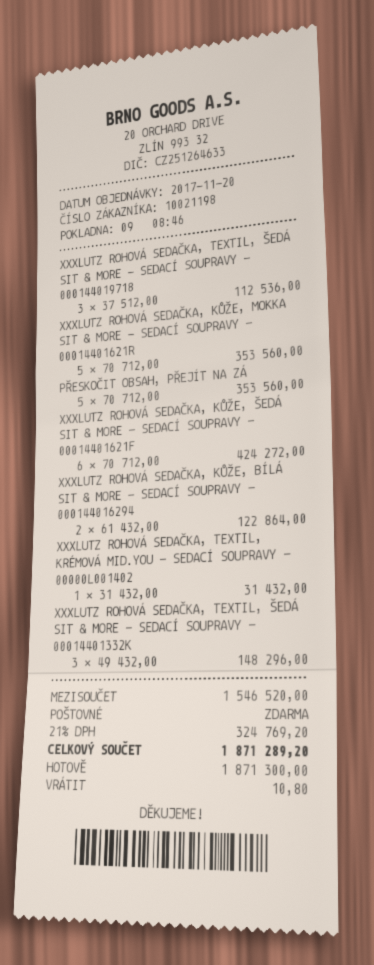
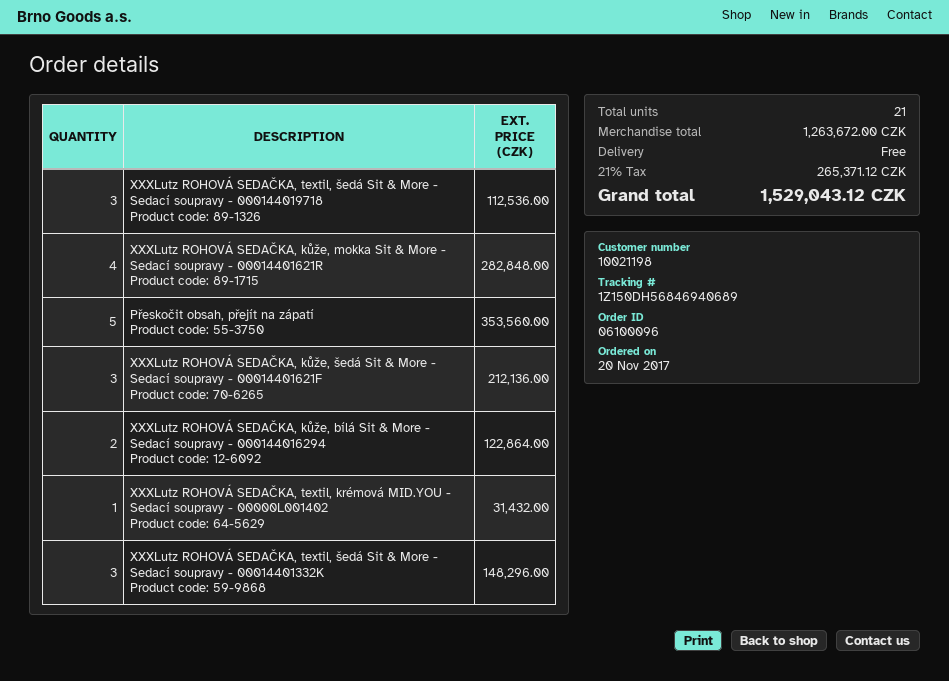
XXXLUTZ ROHOVÁ SEDAČKA, KŮŽE, MOKKA SIT & MORE - SEDACÍ SOUPRAVY - 00014401621R: 5 for 353560.00 -> 4 for 282848.00
XXXLUTZ ROHOVÁ SEDAČKA, KŮŽE, ŠEDÁ SIT & MORE - SEDACÍ SOUPRAVY - 00014401621F: 6 for 424272.00 -> 3 for 212136.00
subtotal: 1546520.00 -> 1263672.00
tax: 21% = 324769.20 -> 21% = 265371.12
total: 1871289.20 -> 1529043.12

